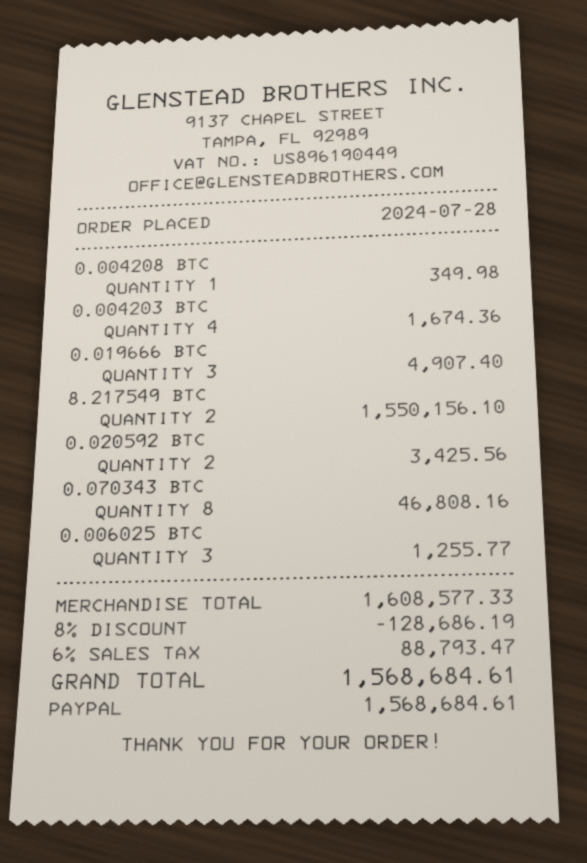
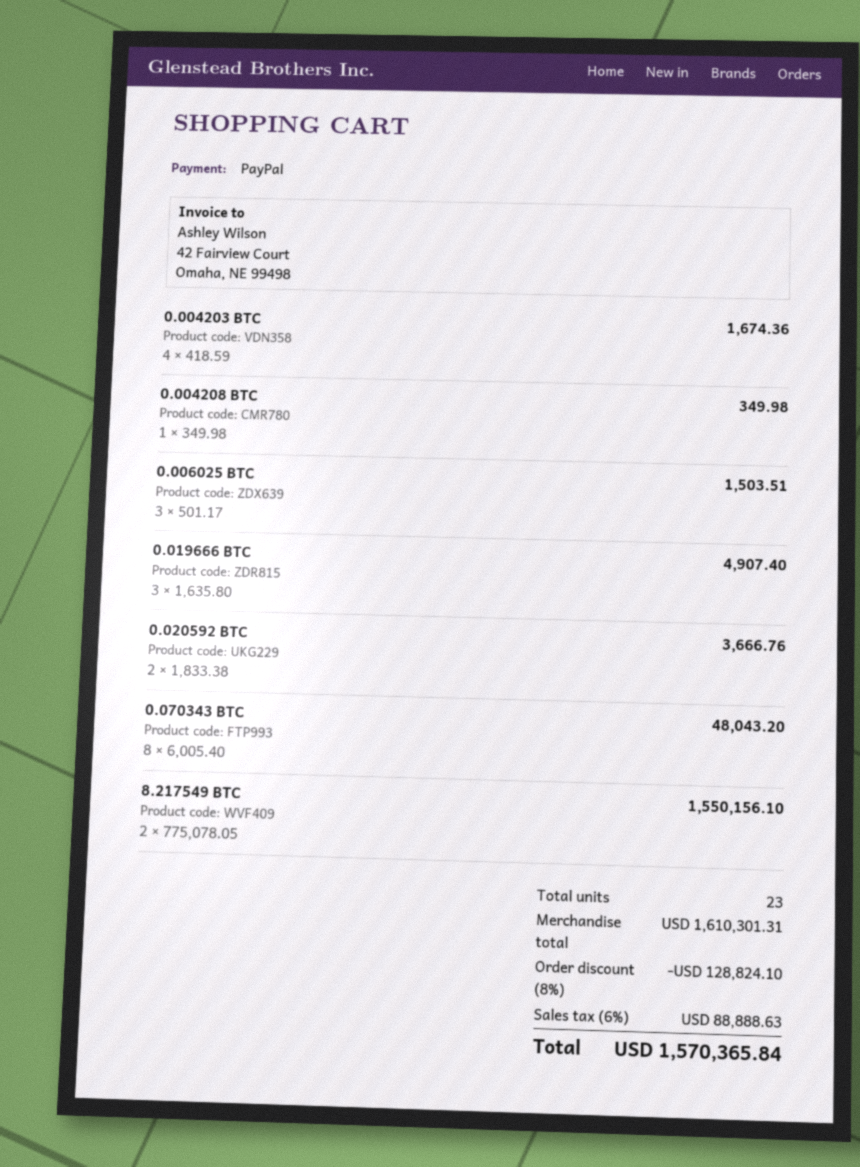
0.020592 BTC: 2 for 3425.56 -> 2 for 3666.76
0.070343 BTC: 8 for 46808.16 -> 8 for 48043.20
0.006025 BTC: 3 for 1255.77 -> 3 for 1503.51
subtotal: 1608577.33 -> 1610301.31
discount: 8% = 128686.19 -> 8% = 128824.10
tax: 6% = 88793.47 -> 6% = 88888.63
total: 1568684.61 -> 1570365.84

